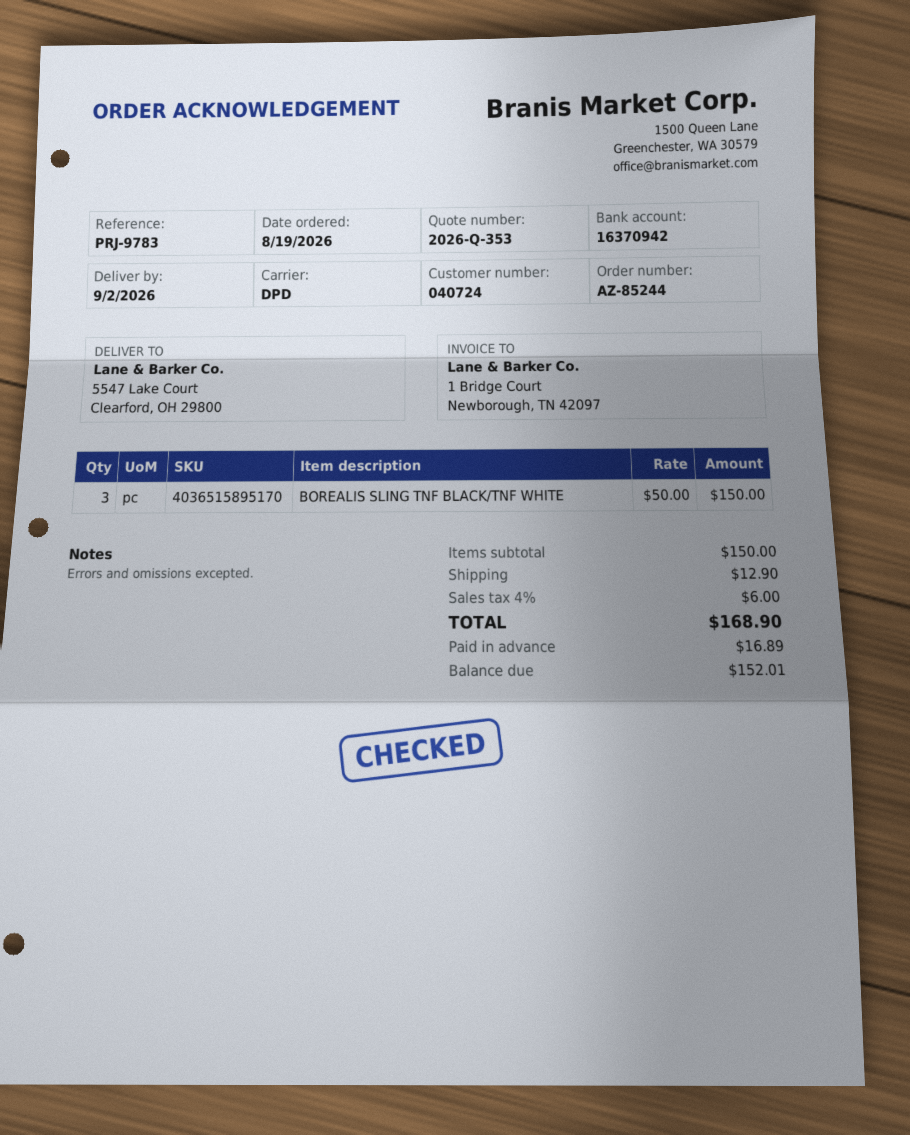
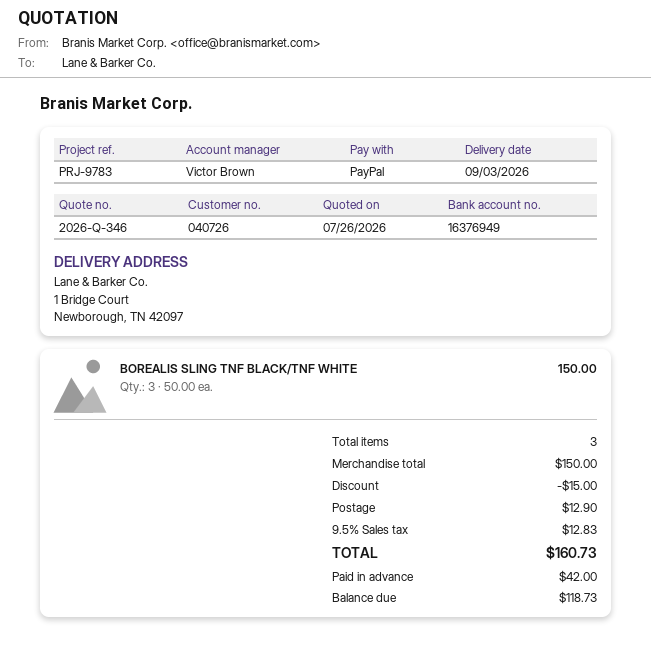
quote number: 2026-Q-353 -> 2026-Q-346
delivery date: 2026-09-02 -> 2026-09-03
customer number: 040724 -> 040726
bank account: 16370942 -> 16376949
ship to: 5547 Lake Court, Clearford, OH 29800 -> 1 Bridge Court, Newborough, TN 42097
discount: none -> 15.00
tax: 4% = 6.00 -> 9.5% = 12.83
total: 168.90 -> 160.73
deposit: 16.89 -> 42.00
balance: 152.01 -> 118.73

